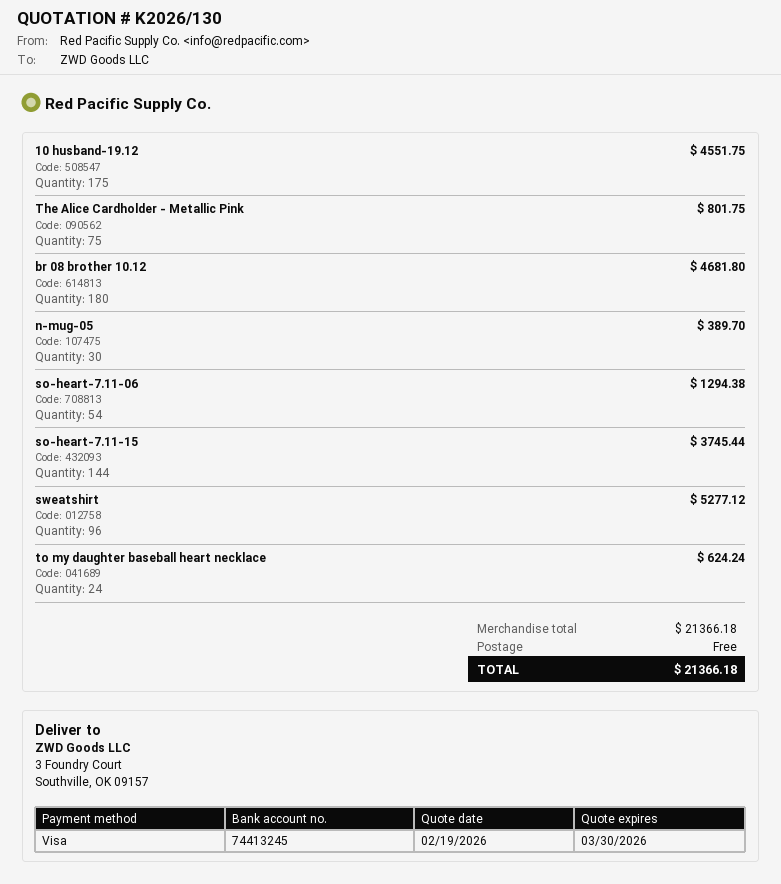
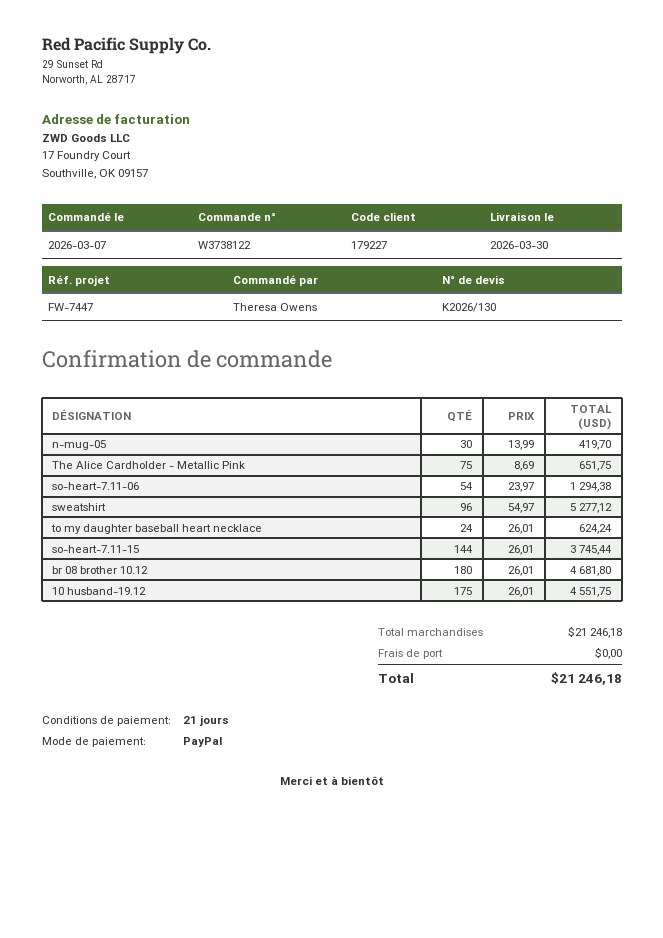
payment method: Visa -> PayPal
The Alice Cardholder - Metallic Pink: 75 for 801.75 -> 75 for 651.75
n-mug-05: 30 for 389.70 -> 30 for 419.70
subtotal: 21366.18 -> 21246.18
total: 21366.18 -> 21246.18

